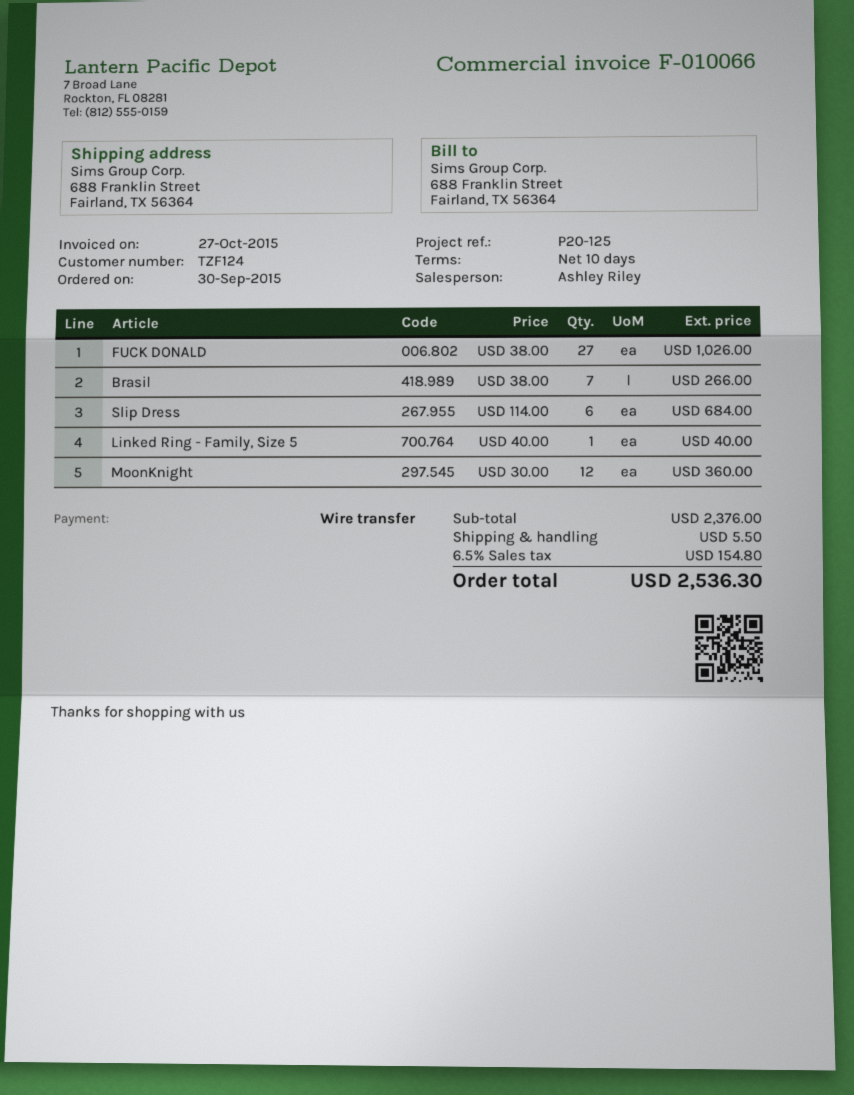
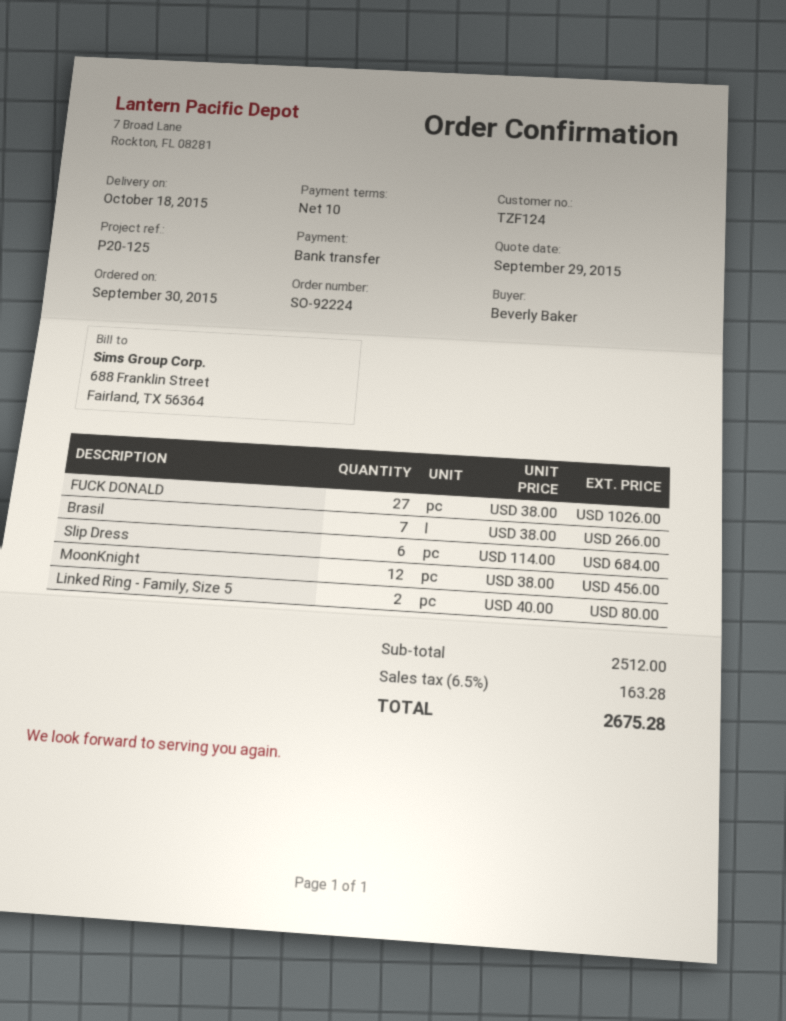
Linked Ring - Family, Size 5: 1 x 40.00 = 40.00 -> 2 x 40.00 = 80.00
MoonKnight: 12 x 30.00 = 360.00 -> 12 x 38.00 = 456.00
subtotal: 2376.00 -> 2512.00
shipping: 5.50 -> none
tax: 6.5% = 154.80 -> 6.5% = 163.28
total: 2536.30 -> 2675.28

